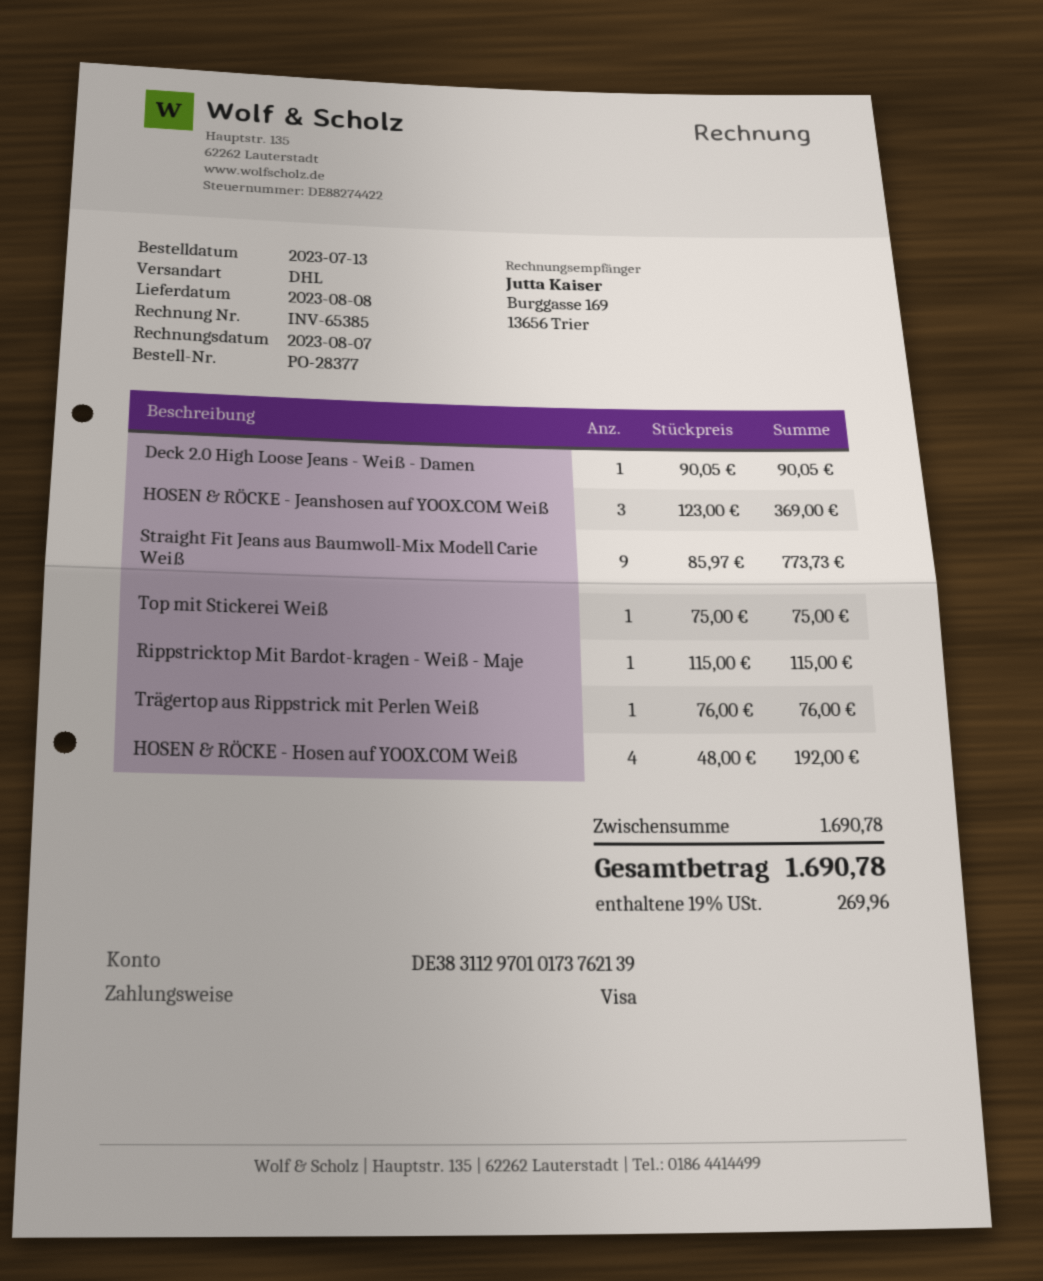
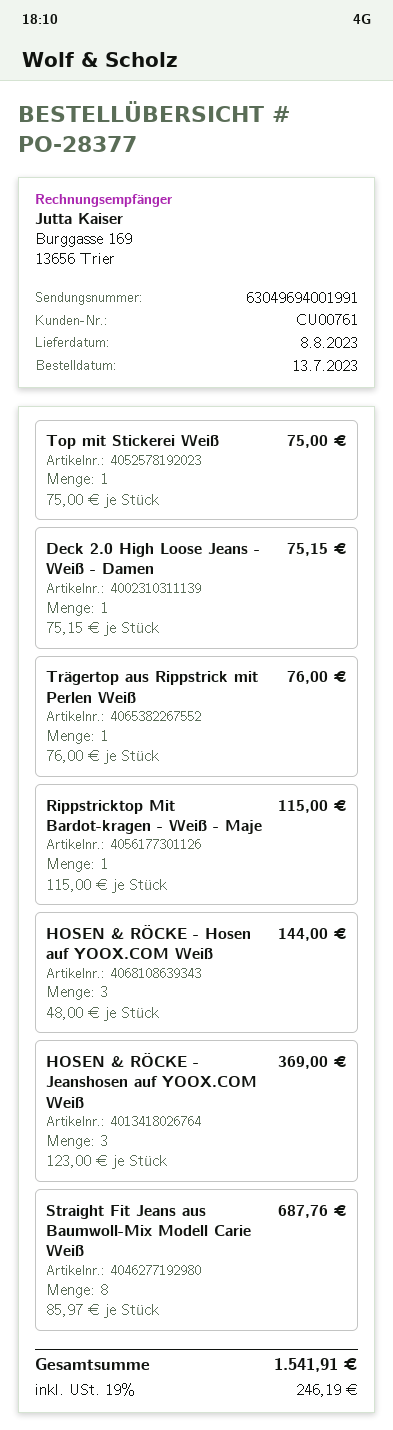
Deck 2.0 High Loose Jeans - Weiß - Damen: 1 x 90.05 = 90.05 -> 1 x 75.15 = 75.15
Straight Fit Jeans aus Baumwoll-Mix Modell Carie Weiß: 9 x 85.97 = 773.73 -> 8 x 85.97 = 687.76
HOSEN & RÖCKE - Hosen auf YOOX.COM Weiß: 4 x 48.00 = 192.00 -> 3 x 48.00 = 144.00
tax: 19% = 269.96 -> 19% = 246.19
total: 1690.78 -> 1541.91

